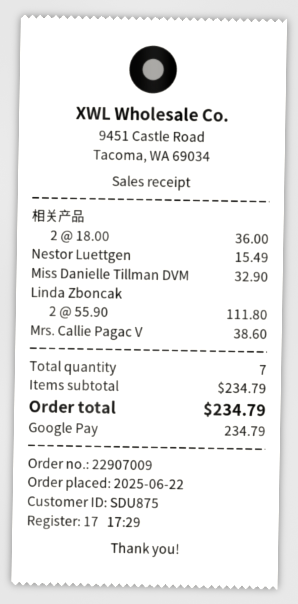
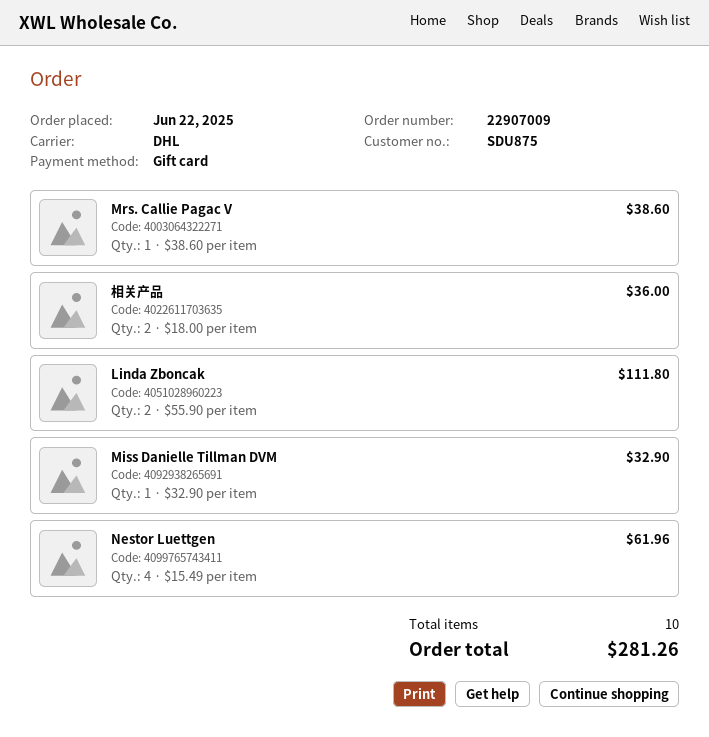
payment method: Google Pay -> gift card
Nestor Luettgen: 1 x 15.49 = 15.49 -> 4 x 15.49 = 61.96
total quantity: 7 -> 10
total: 234.79 -> 281.26

